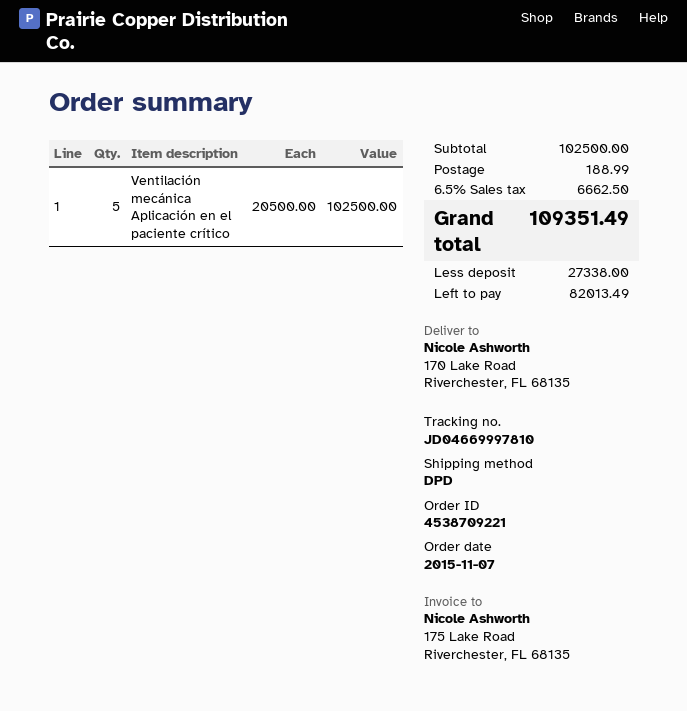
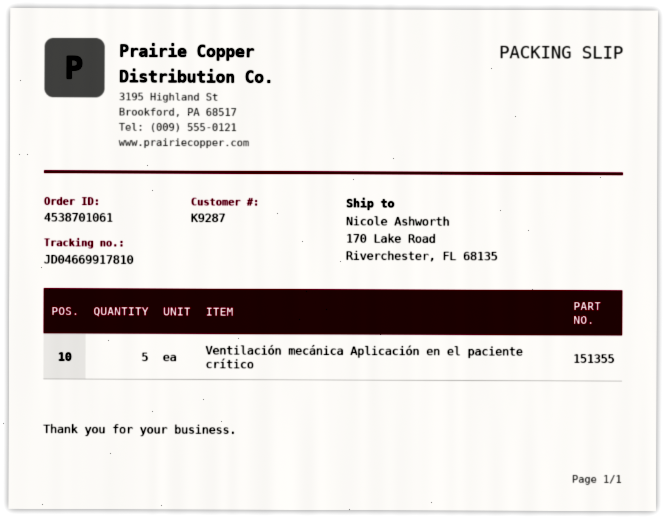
order number: 4538709221 -> 4538701061
tracking number: JD04669997810 -> JD04669917810

